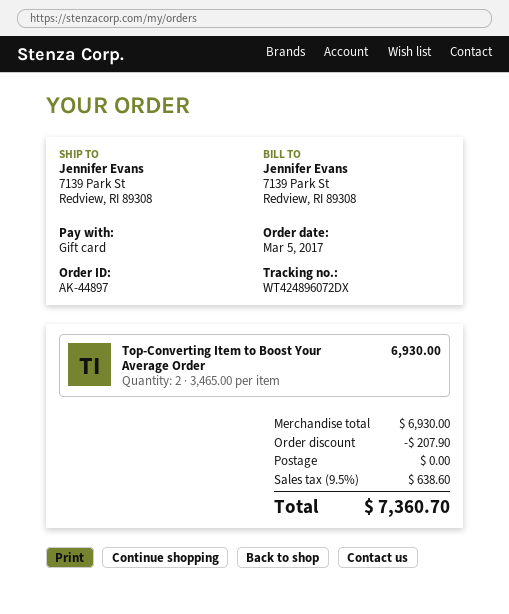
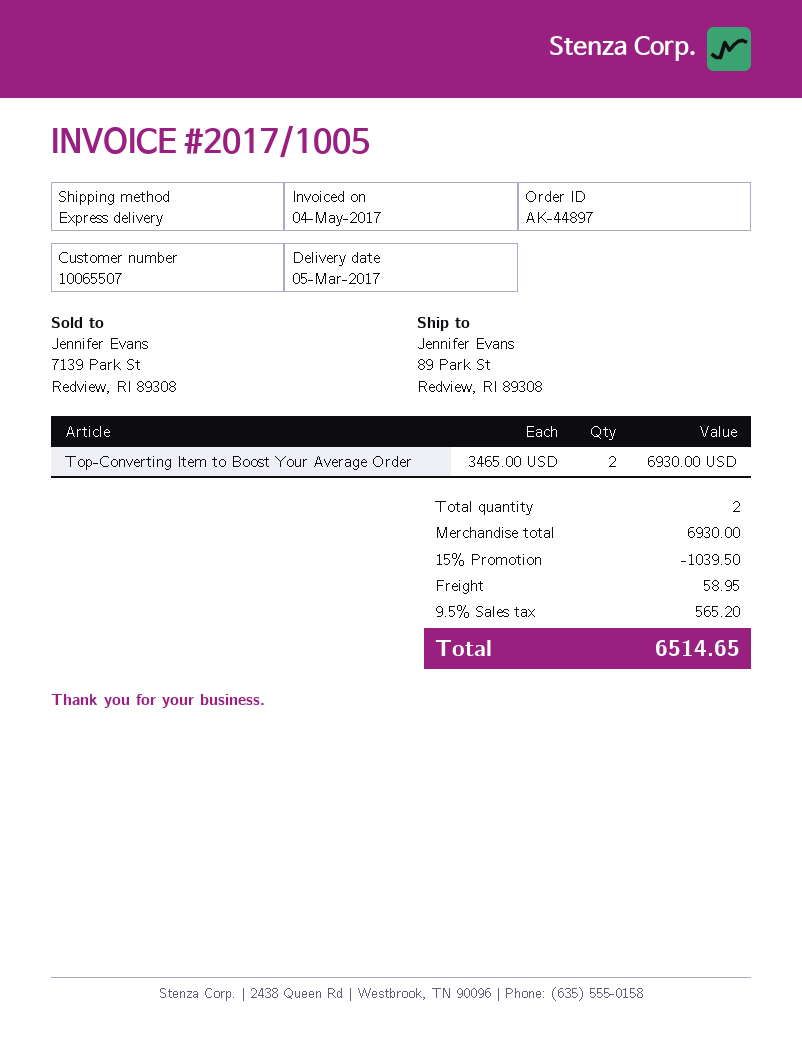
ship to: 7139 Park St, Redview, RI 89308 -> 89 Park St, Redview, RI 89308
discount: 207.90 -> 1039.50
shipping: 0.00 -> 58.95
tax: 9.5% = 638.60 -> 9.5% = 565.20
total: 7360.70 -> 6514.65

